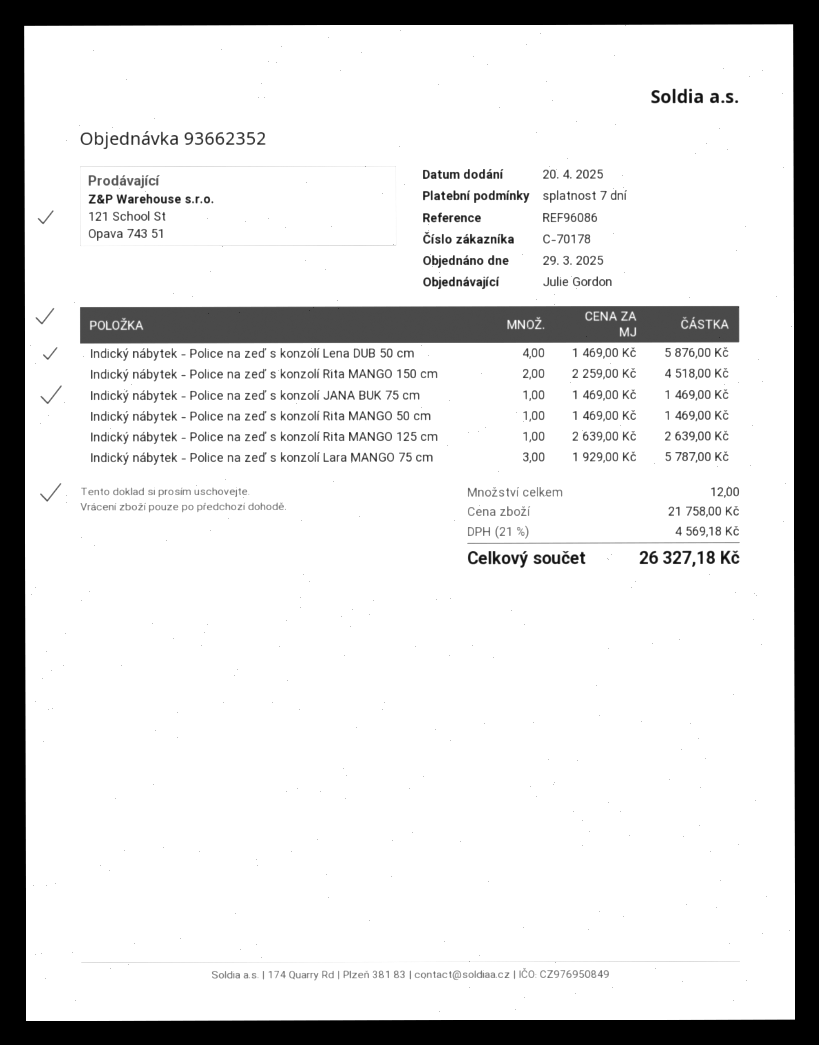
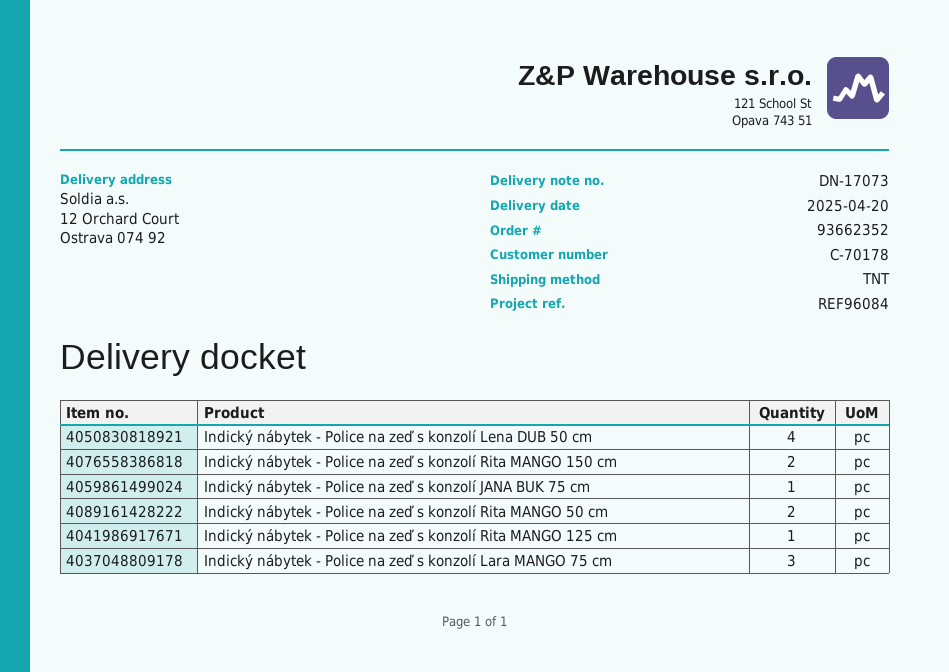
reference: REF96086 -> REF96084
Indický nábytek - Police na zeď s konzolí Rita MANGO 50 cm: 1 -> 2

